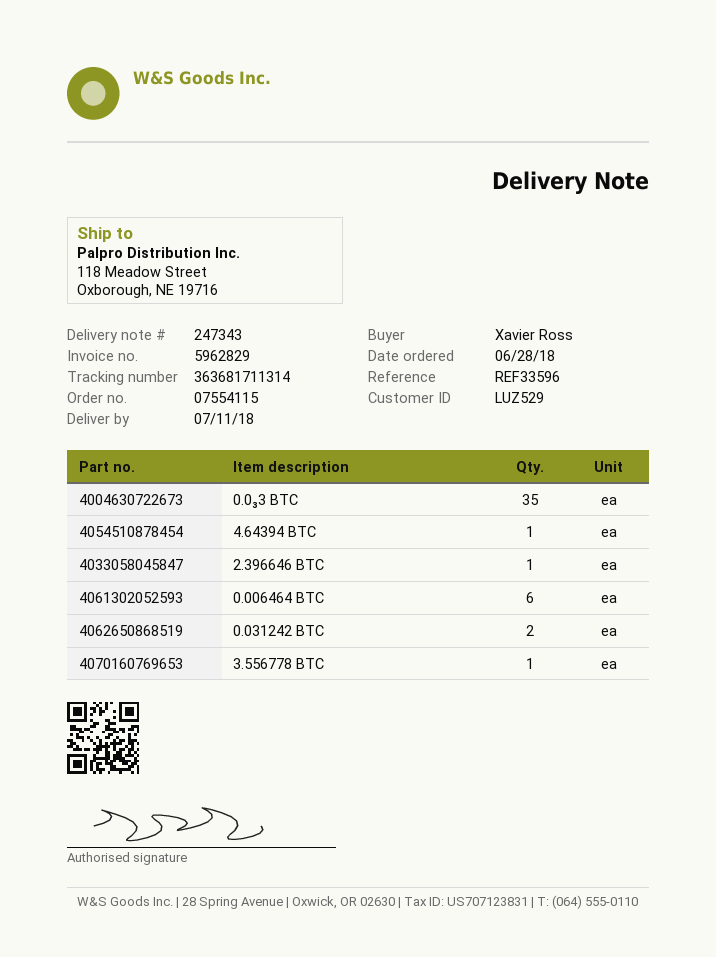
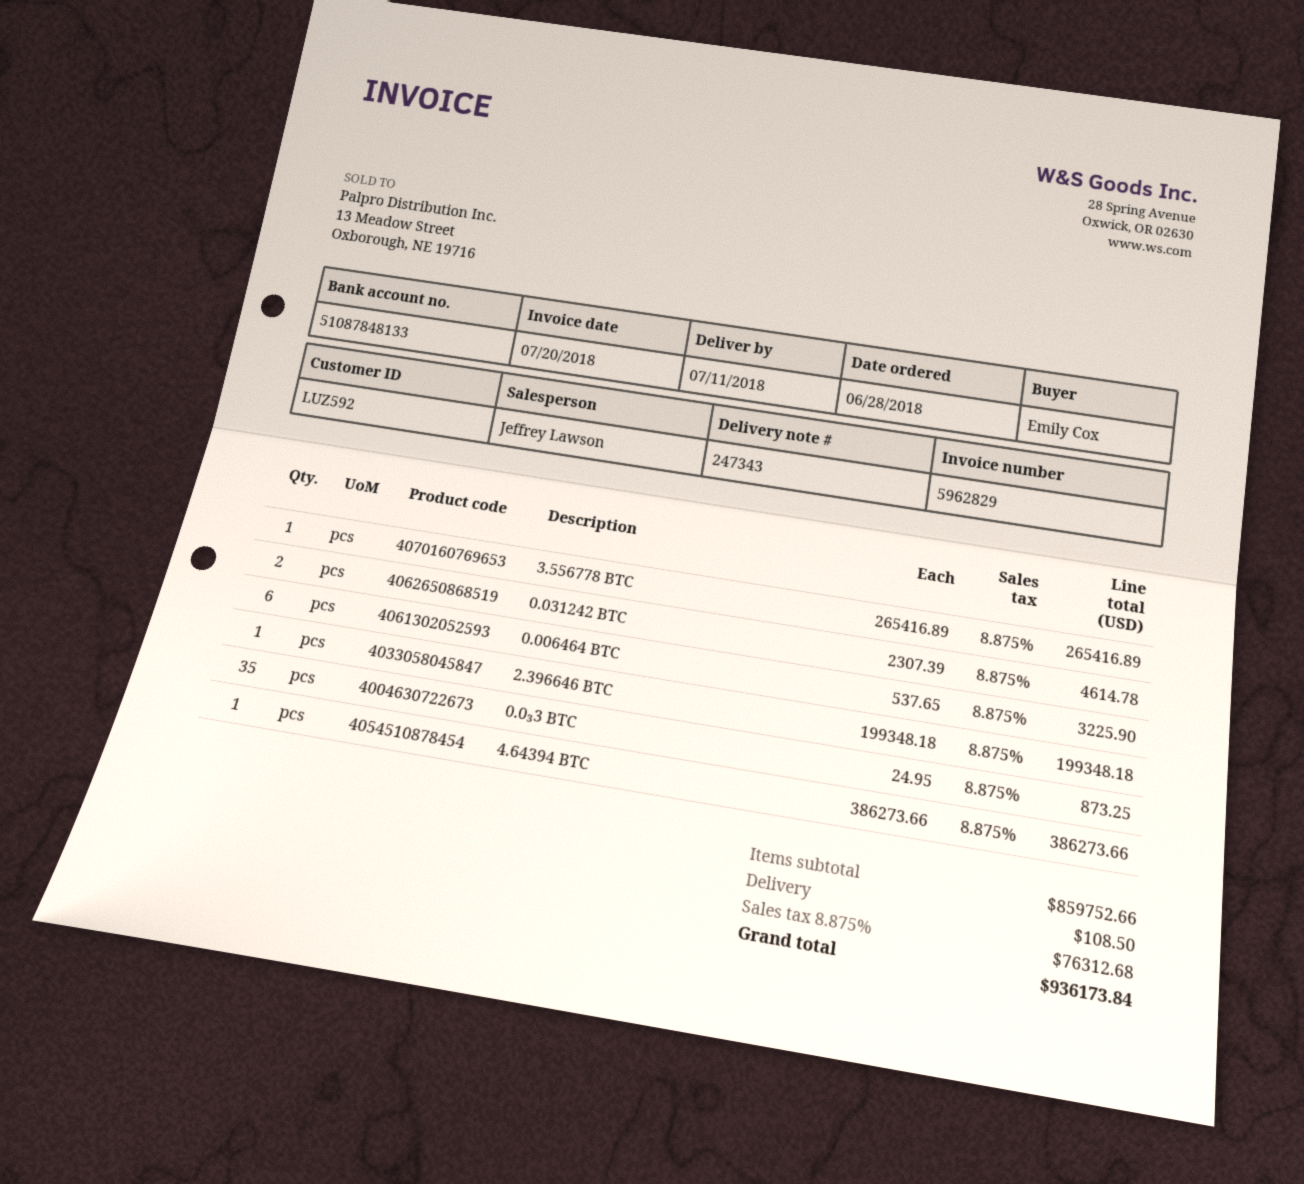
customer number: LUZ529 -> LUZ592
ordered by: Xavier Ross -> Emily Cox

